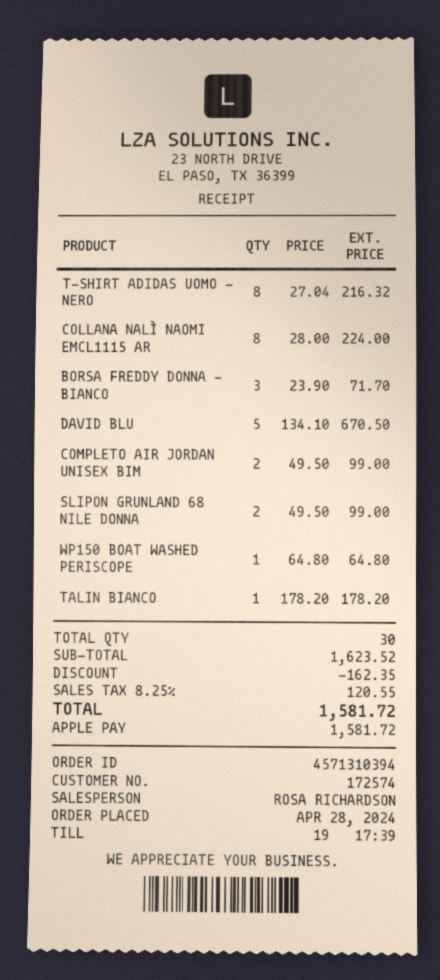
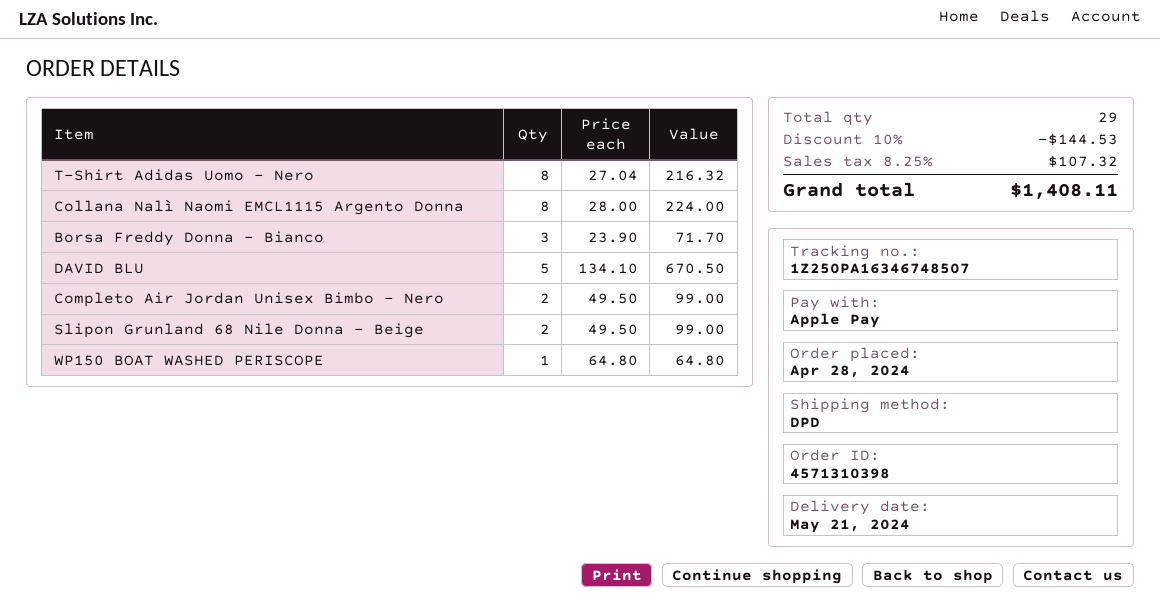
order number: 4571310394 -> 4571310398
TALIN BIANCO: 1 x 178.20 = 178.20 -> none
total quantity: 30 -> 29
discount: 162.35 -> 144.53
tax: 8.25% = 120.55 -> 8.25% = 107.32
total: 1581.72 -> 1408.11

